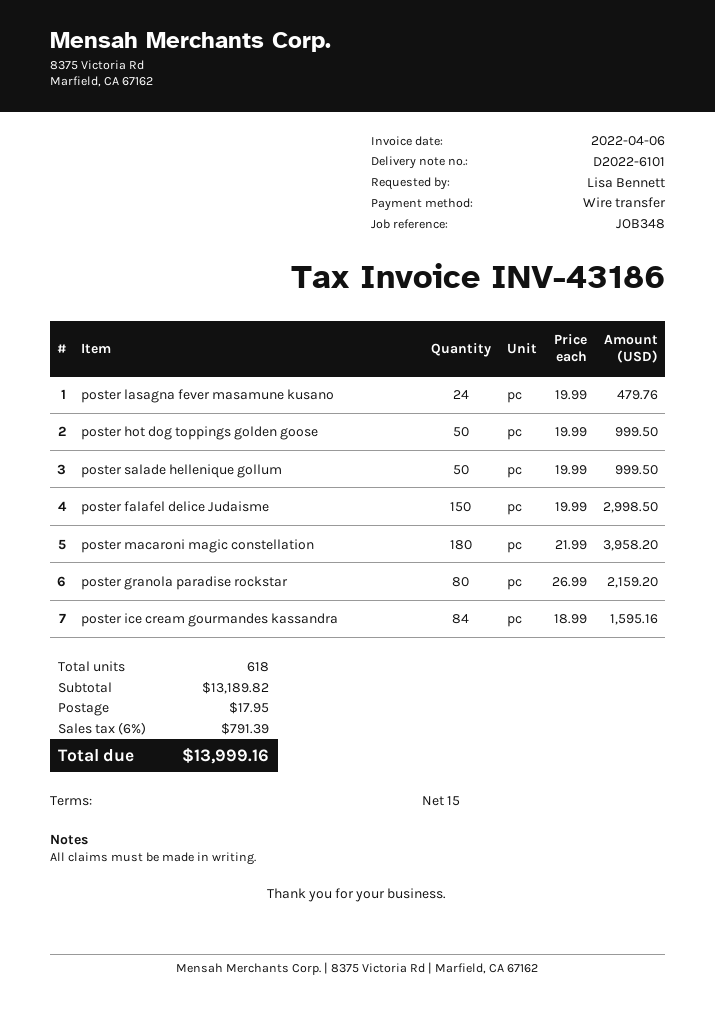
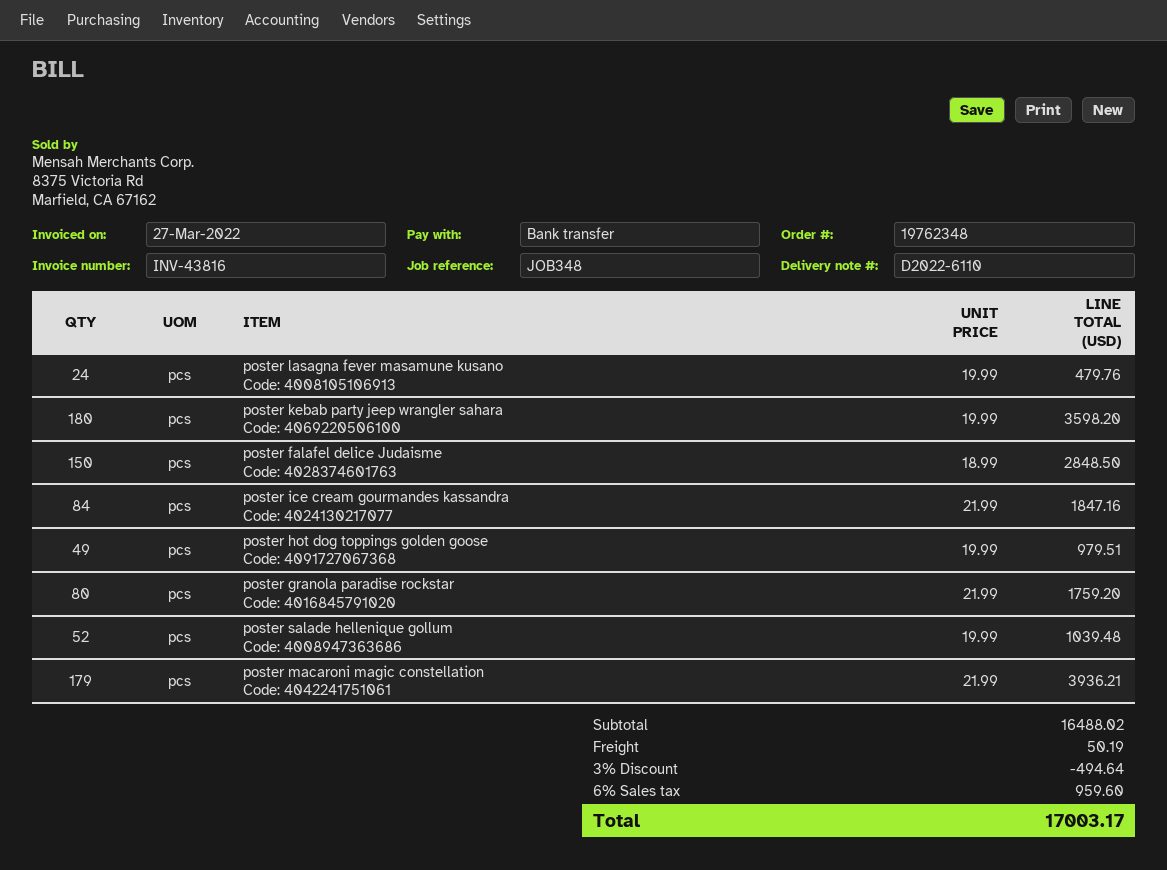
delivery note number: D2022-6101 -> D2022-6110
invoice number: INV-43186 -> INV-43816
invoice date: 2022-04-06 -> 2022-03-27
poster hot dog toppings golden goose: 50 x 19.99 = 999.50 -> 49 x 19.99 = 979.51
poster salade hellenique gollum: 50 x 19.99 = 999.50 -> 52 x 19.99 = 1039.48
poster falafel delice Judaisme: 150 x 19.99 = 2998.50 -> 150 x 18.99 = 2848.50
poster macaroni magic constellation: 180 x 21.99 = 3958.20 -> 179 x 21.99 = 3936.21
poster granola paradise rockstar: 80 x 26.99 = 2159.20 -> 80 x 21.99 = 1759.20
poster ice cream gourmandes kassandra: 84 x 18.99 = 1595.16 -> 84 x 21.99 = 1847.16
poster kebab party jeep wrangler sahara: none -> 180 x 19.99 = 3598.20
subtotal: 13189.82 -> 16488.02
discount: none -> 3% = 494.64
shipping: 17.95 -> 50.19
tax: 6% = 791.39 -> 6% = 959.60
total: 13999.16 -> 17003.17

